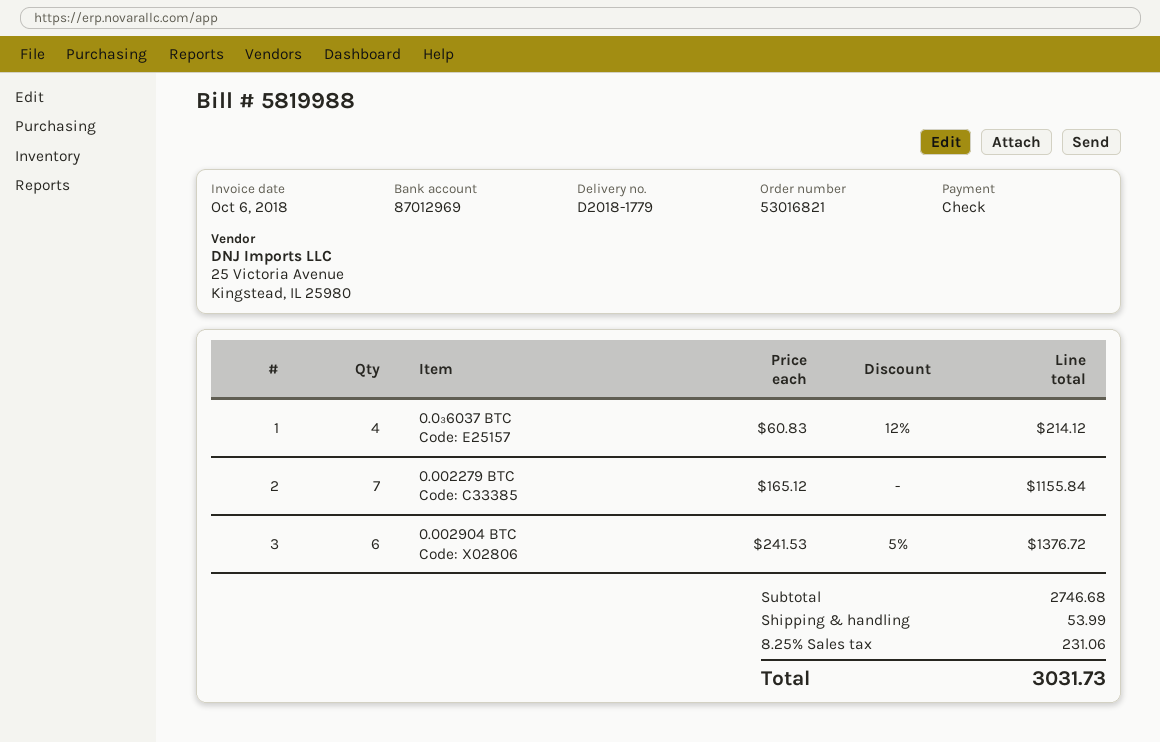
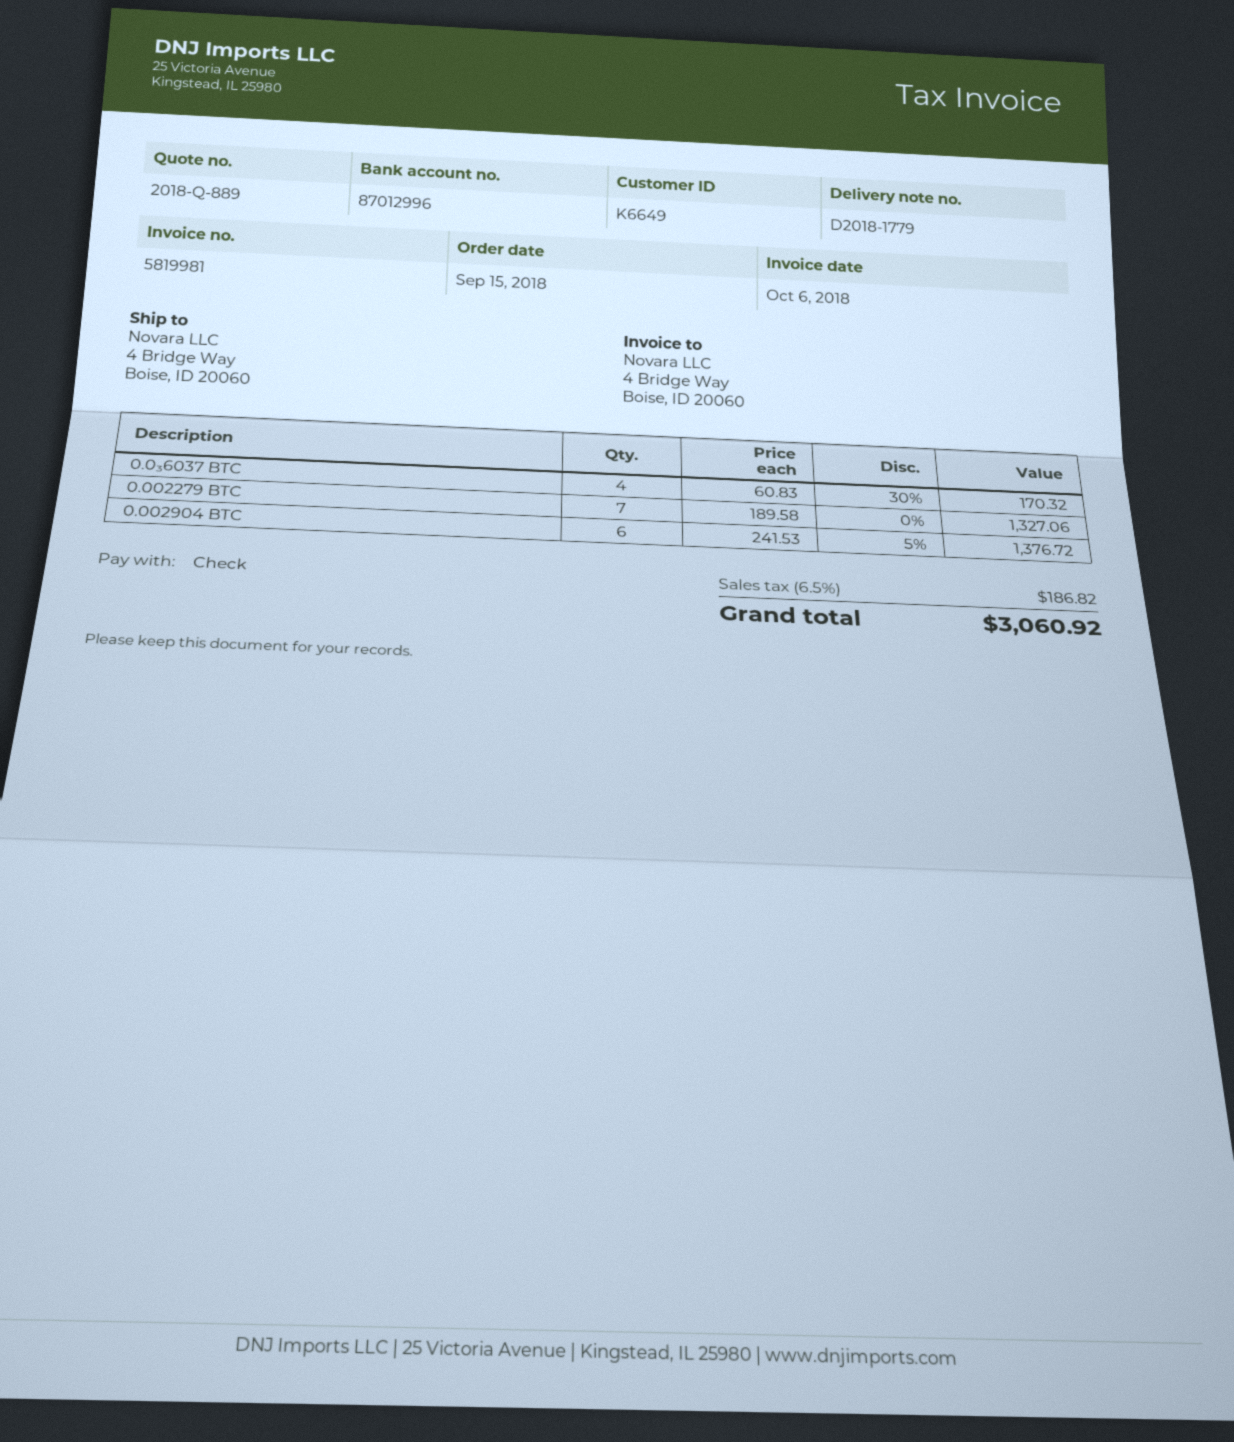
invoice number: 5819988 -> 5819981
bank account: 87012969 -> 87012996
0.0₃6037 BTC: 4 x 60.83 - 12% = 214.12 -> 4 x 60.83 - 30% = 170.32
0.002279 BTC: 7 x 165.12 = 1155.84 -> 7 x 189.58 = 1327.06
shipping: 53.99 -> none
tax: 8.25% = 231.06 -> 6.5% = 186.82
total: 3031.73 -> 3060.92

